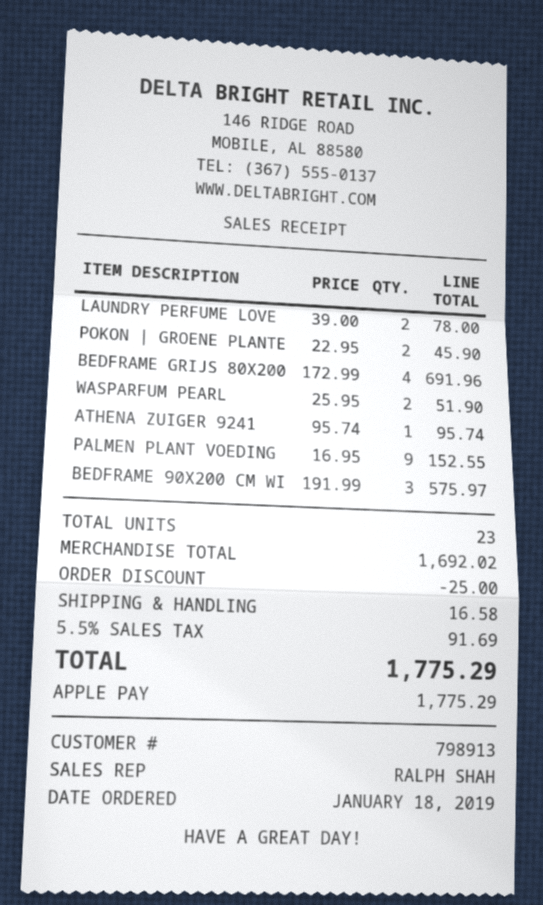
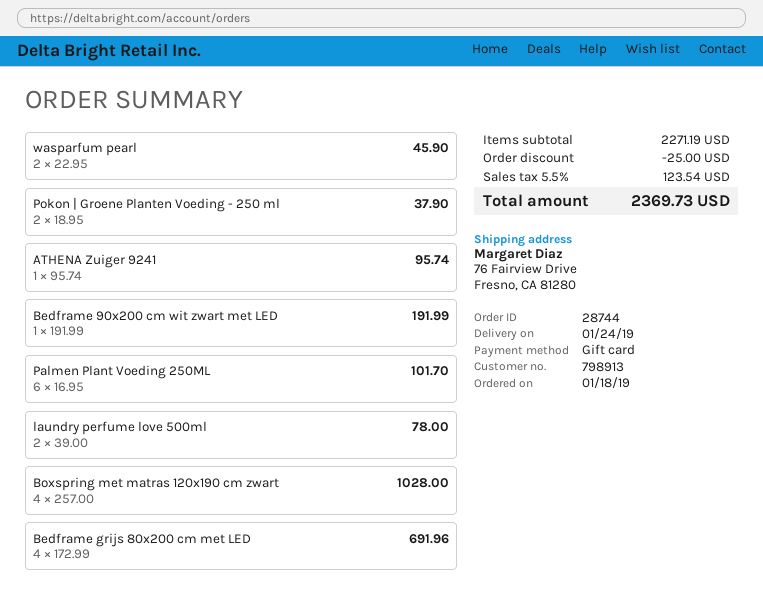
payment method: Apple Pay -> gift card
POKON | GROENE PLANTE: 2 x 22.95 = 45.90 -> 2 x 18.95 = 37.90
WASPARFUM PEARL: 2 x 25.95 = 51.90 -> 2 x 22.95 = 45.90
PALMEN PLANT VOEDING: 9 x 16.95 = 152.55 -> 6 x 16.95 = 101.70
BEDFRAME 90X200 CM WI: 3 x 191.99 = 575.97 -> 1 x 191.99 = 191.99
Boxspring met matras 120x190 cm zwart: none -> 4 x 257.00 = 1028.00
subtotal: 1692.02 -> 2271.19
shipping: 16.58 -> none
tax: 5.5% = 91.69 -> 5.5% = 123.54
total: 1775.29 -> 2369.73

